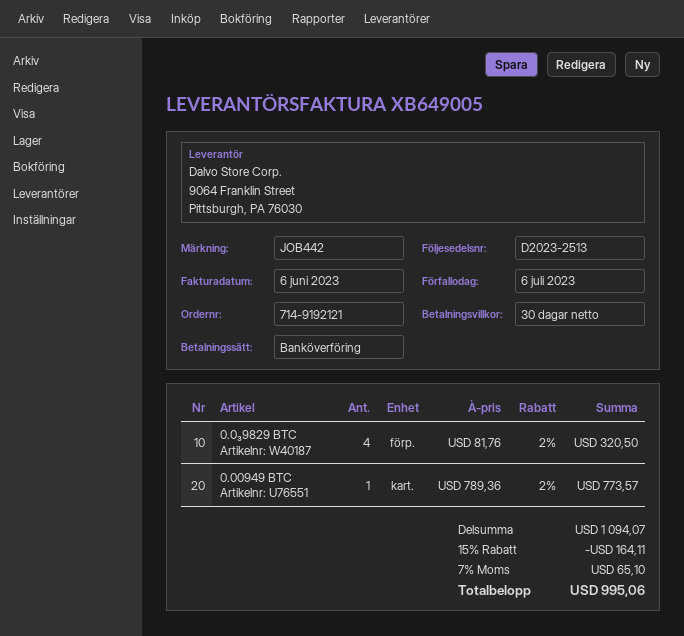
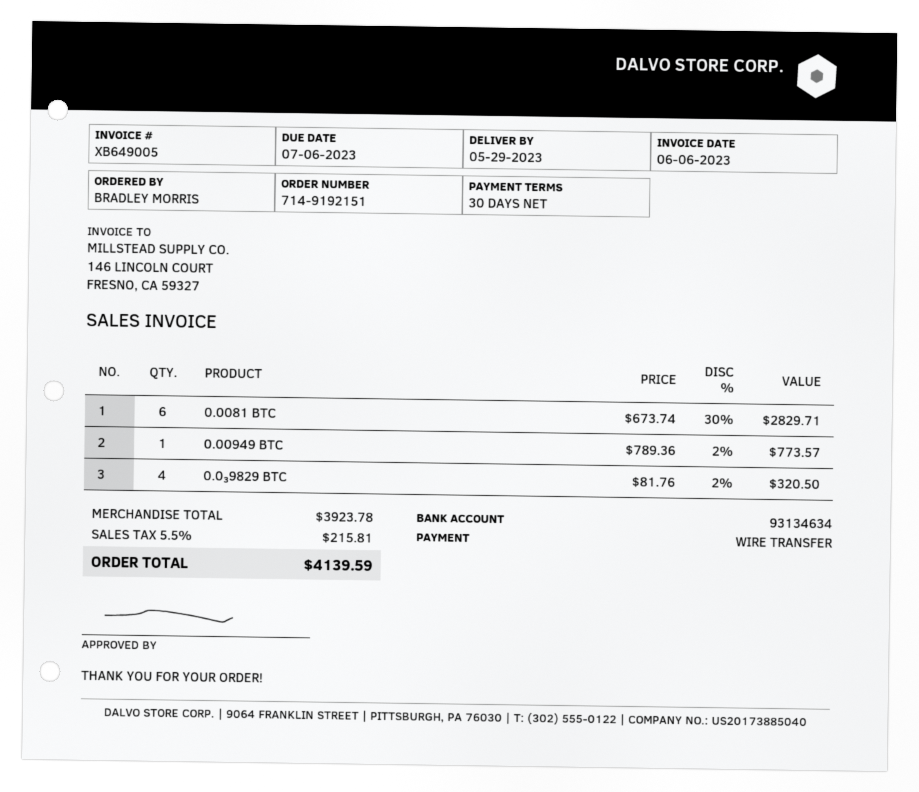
order number: 714-9192121 -> 714-9192151
0.0081 BTC: none -> 6 x 673.74 - 30% = 2829.71
subtotal: 1094.07 -> 3923.78
discount: 15% = 164.11 -> none
tax: 7% = 65.10 -> 5.5% = 215.81
total: 995.06 -> 4139.59

